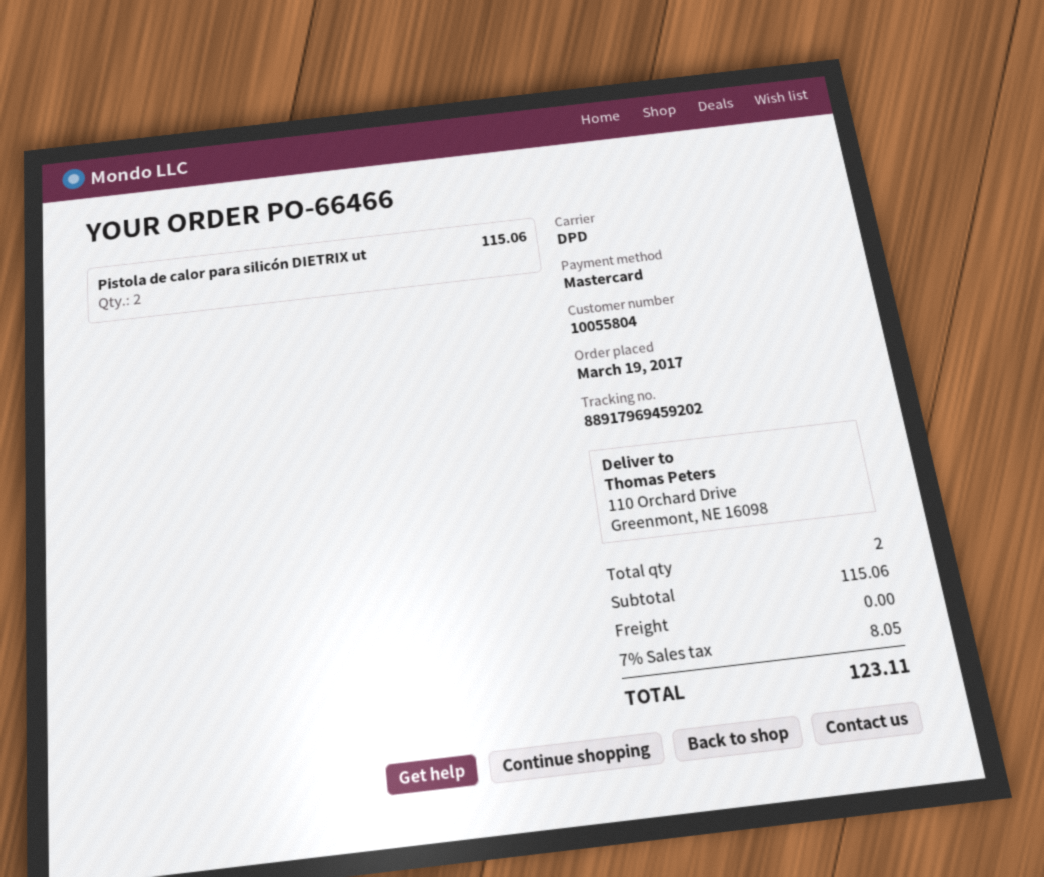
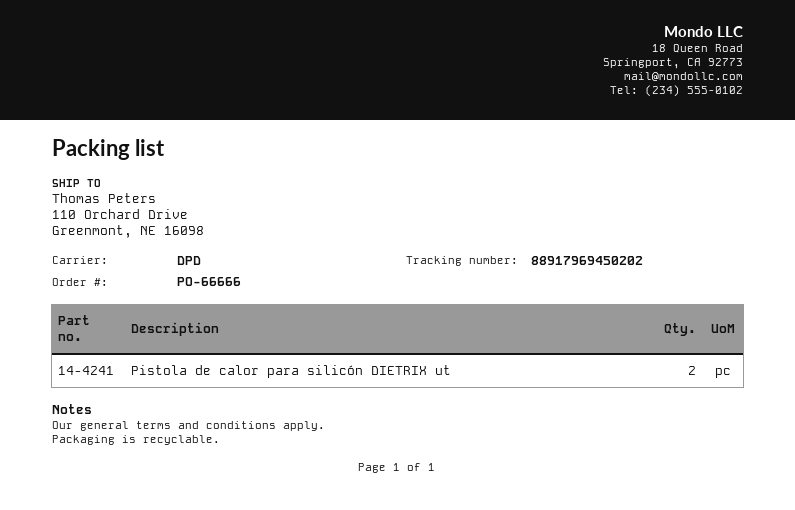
order number: PO-66466 -> PO-66666
tracking number: 88917969459202 -> 88917969450202

